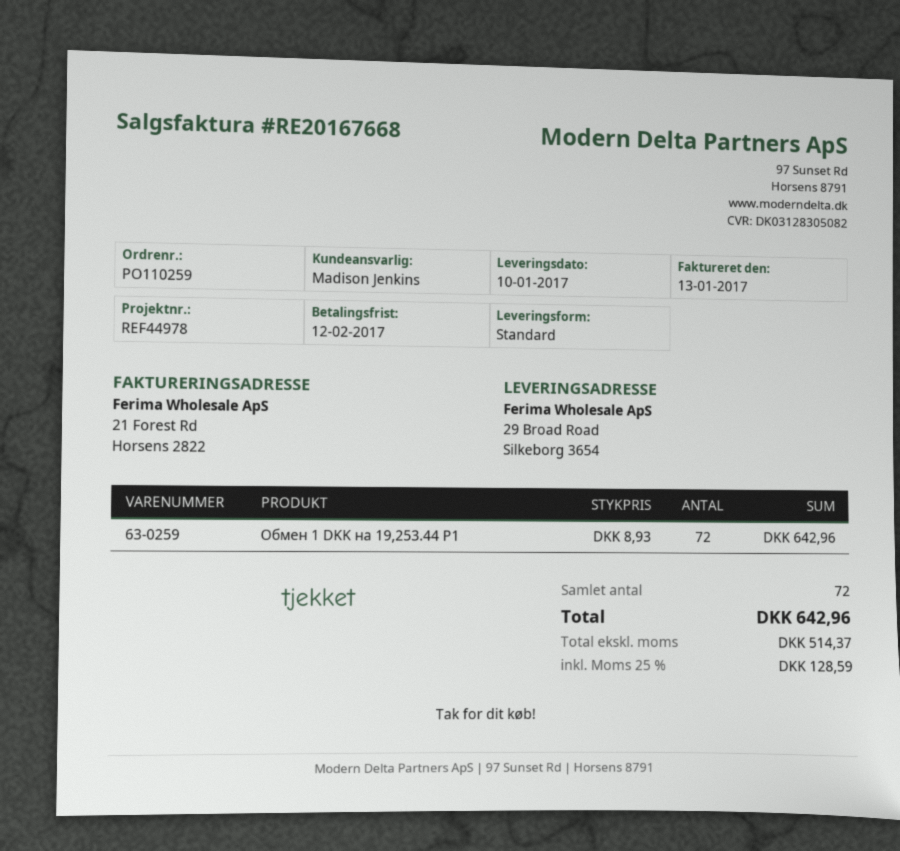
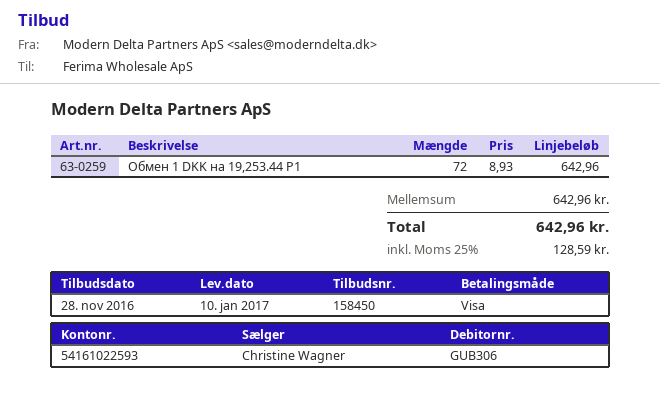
sales rep: Madison Jenkins -> Christine Wagner

